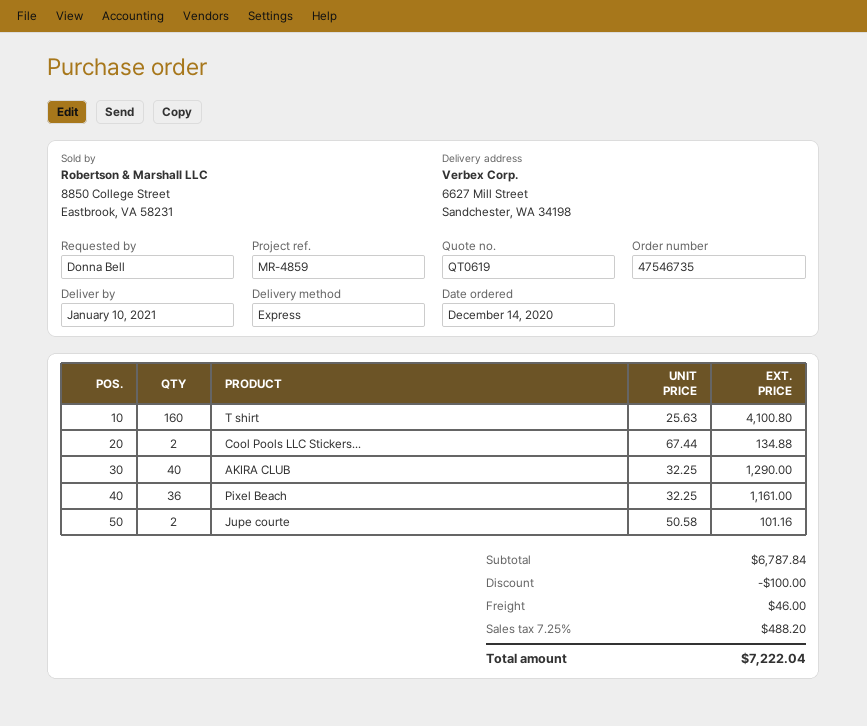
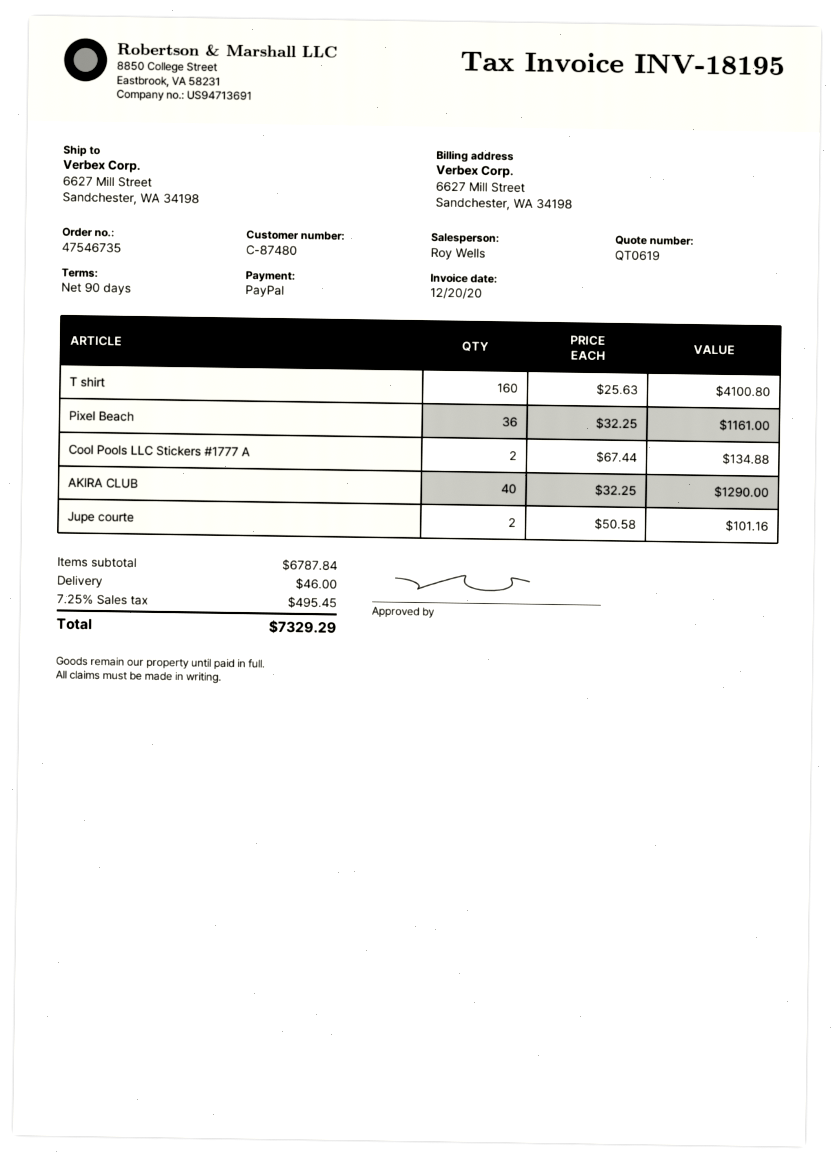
discount: 100.00 -> none
tax: 7.25% = 488.20 -> 7.25% = 495.45
total: 7222.04 -> 7329.29

